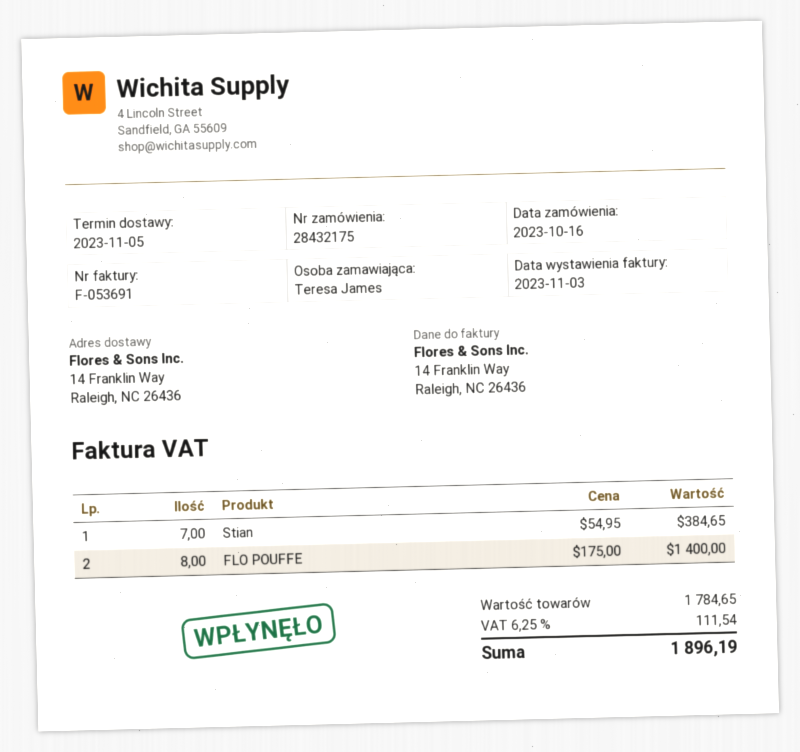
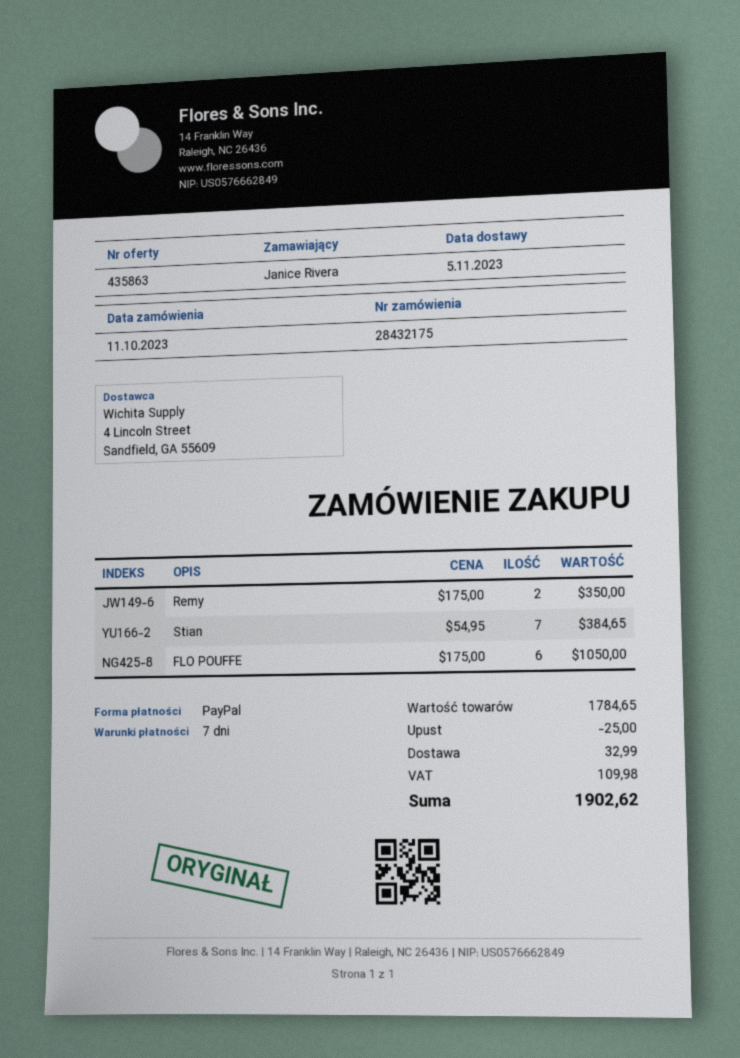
order date: 2023-10-16 -> 2023-10-11
ordered by: Teresa James -> Janice Rivera
FLO POUFFE: 8 x 175.00 = 1400.00 -> 6 x 175.00 = 1050.00
Remy: none -> 2 x 175.00 = 350.00
discount: none -> 25.00
shipping: none -> 32.99
tax: 111.54 -> 109.98
total: 1896.19 -> 1902.62

